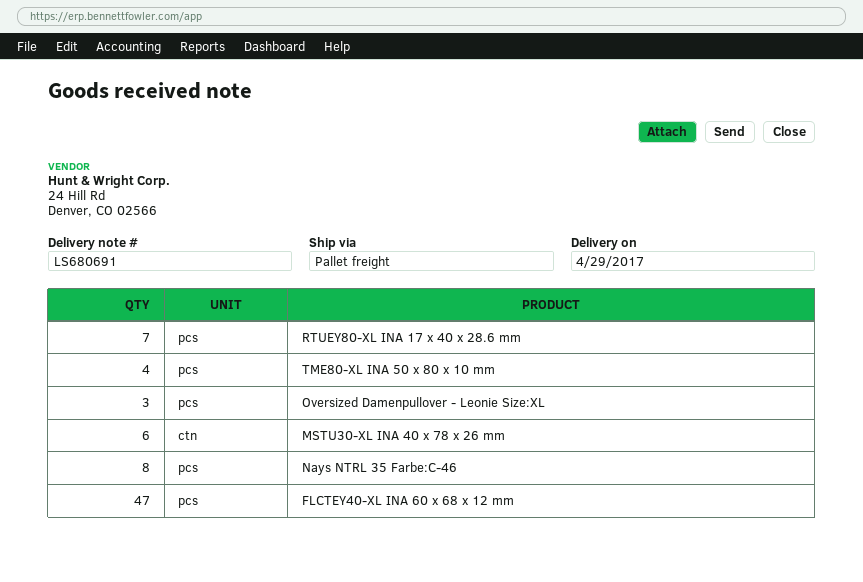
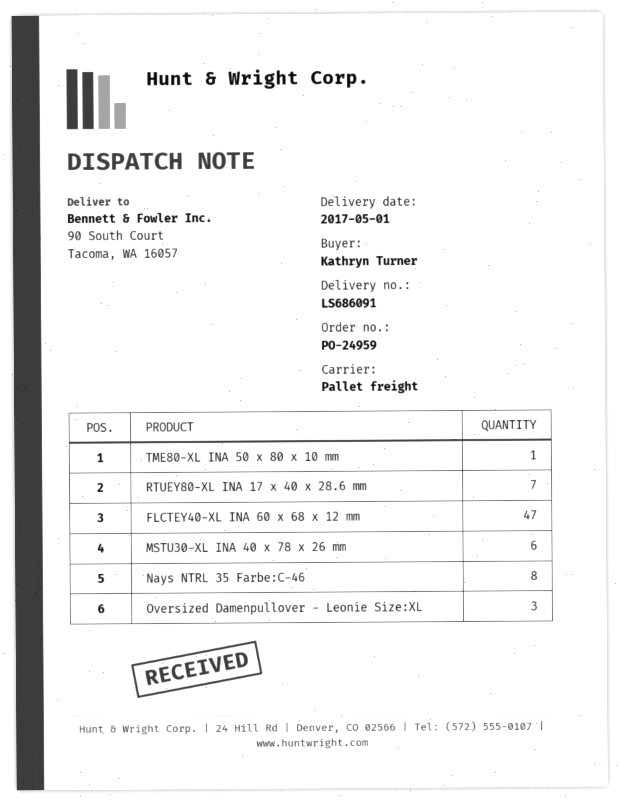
delivery note number: LS680691 -> LS686091
delivery date: 2017-04-29 -> 2017-05-01
TME80-XL INA 50 x 80 x 10 mm: 4 -> 1

